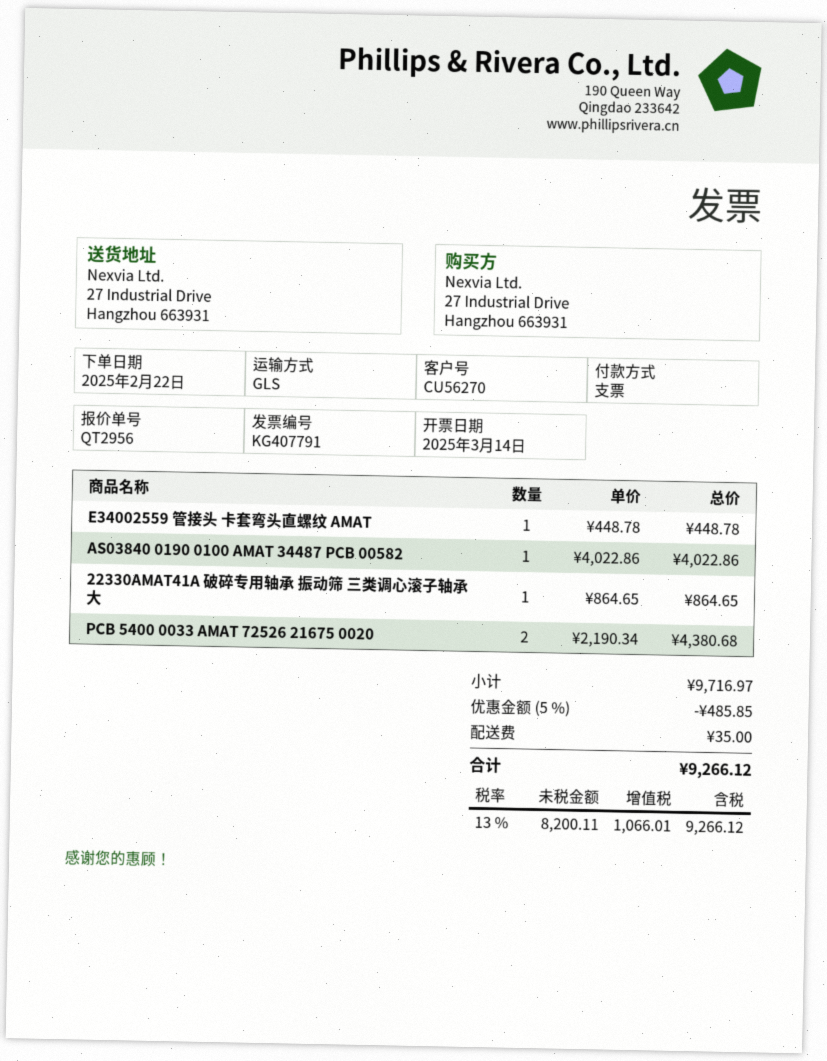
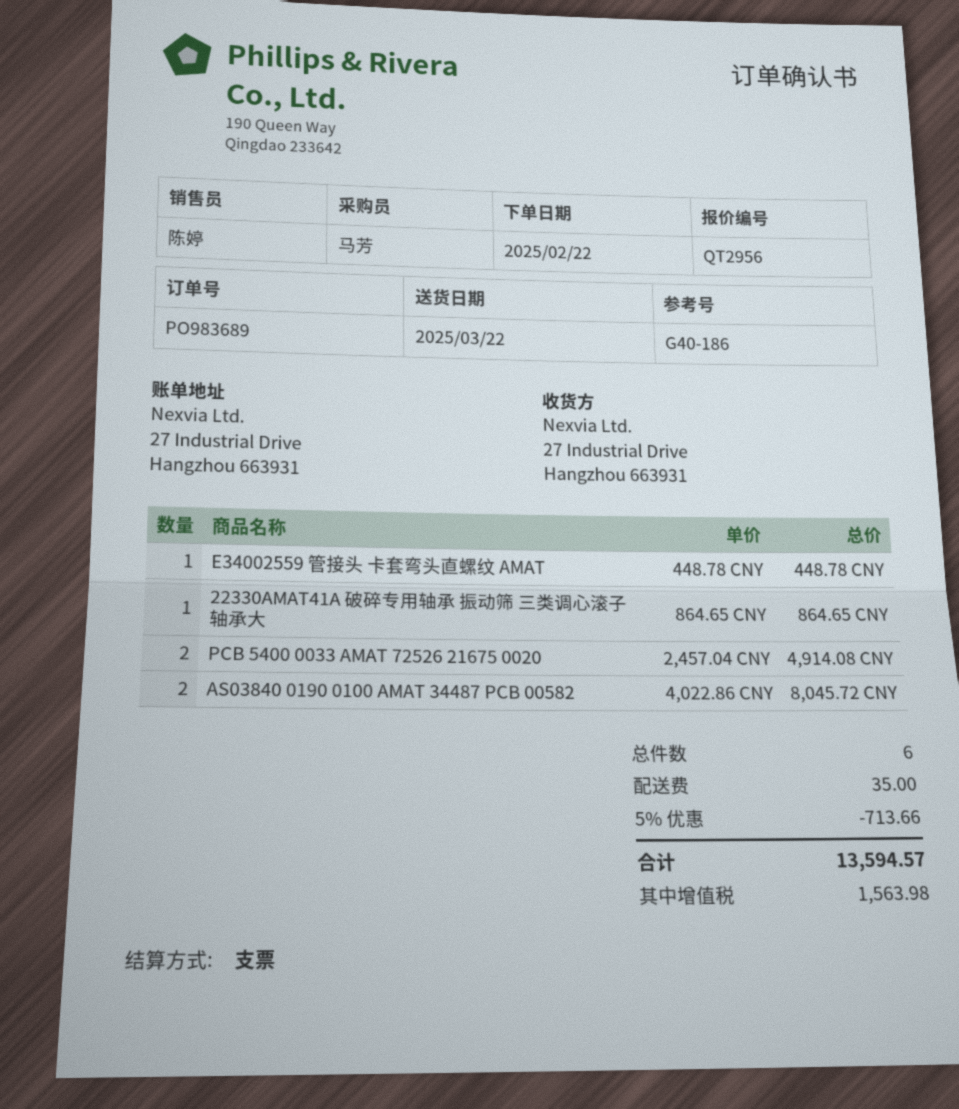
AS03840 0190 0100 AMAT 34487 PCB 00582: 1 x 4022.86 = 4022.86 -> 2 x 4022.86 = 8045.72
PCB 5400 0033 AMAT 72526 21675 0020: 2 x 2190.34 = 4380.68 -> 2 x 2457.04 = 4914.08
discount: 5% = 485.85 -> 5% = 713.66
tax: 1066.01 -> 1563.98
total: 9266.12 -> 13594.57

